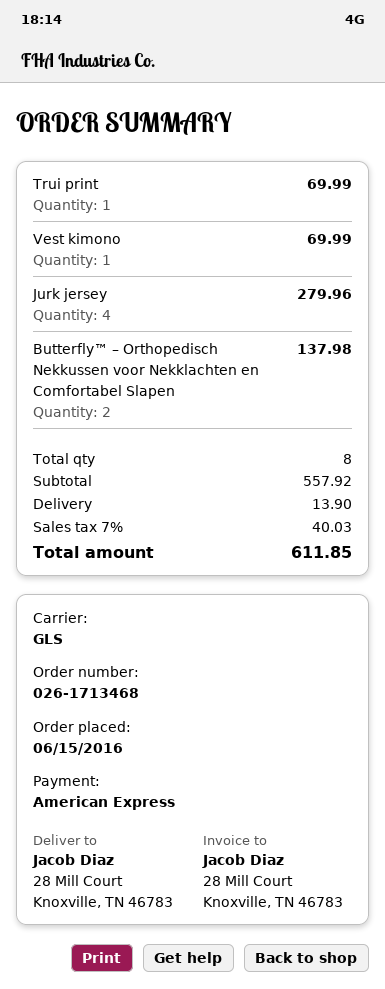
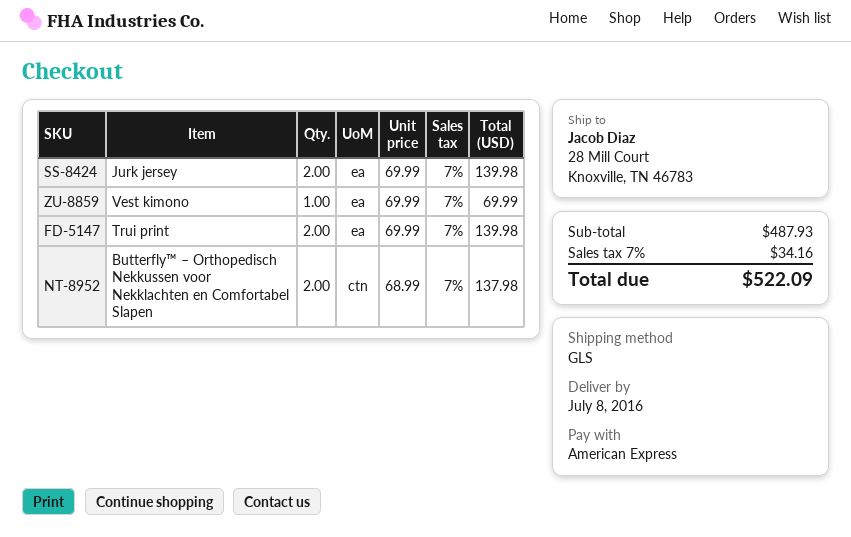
Trui print: 1 for 69.99 -> 2 for 139.98
Jurk jersey: 4 for 279.96 -> 2 for 139.98
subtotal: 557.92 -> 487.93
shipping: 13.90 -> none
tax: 7% = 40.03 -> 7% = 34.16
total: 611.85 -> 522.09

